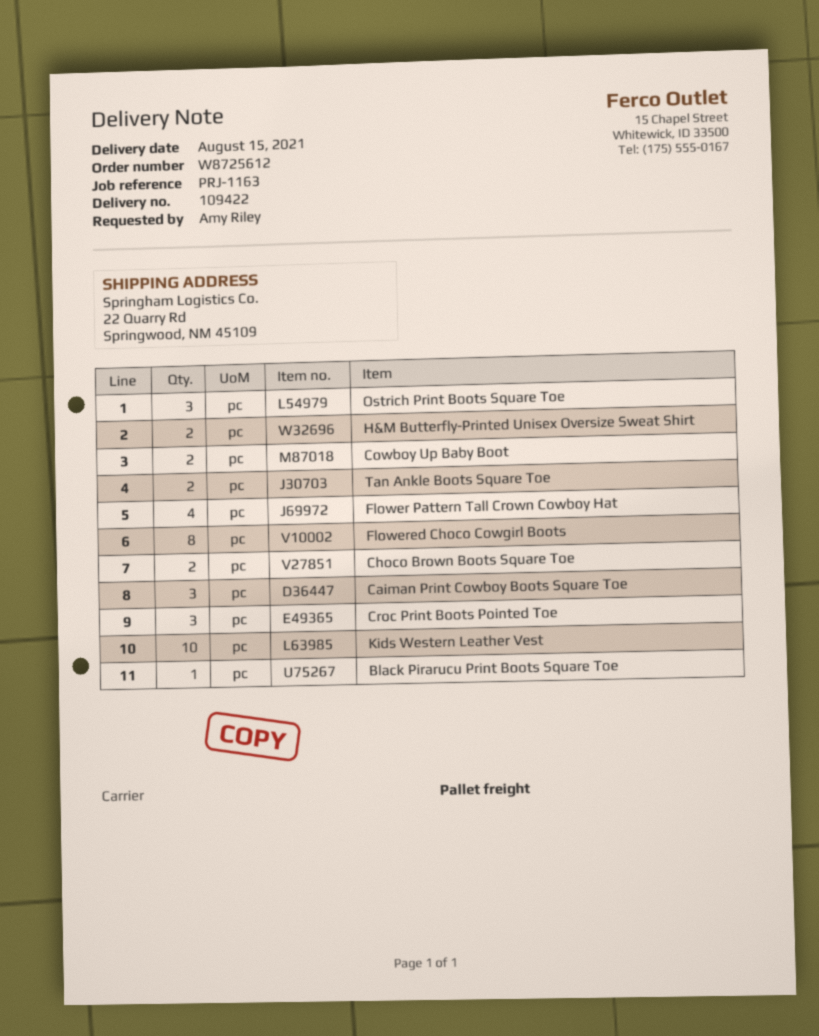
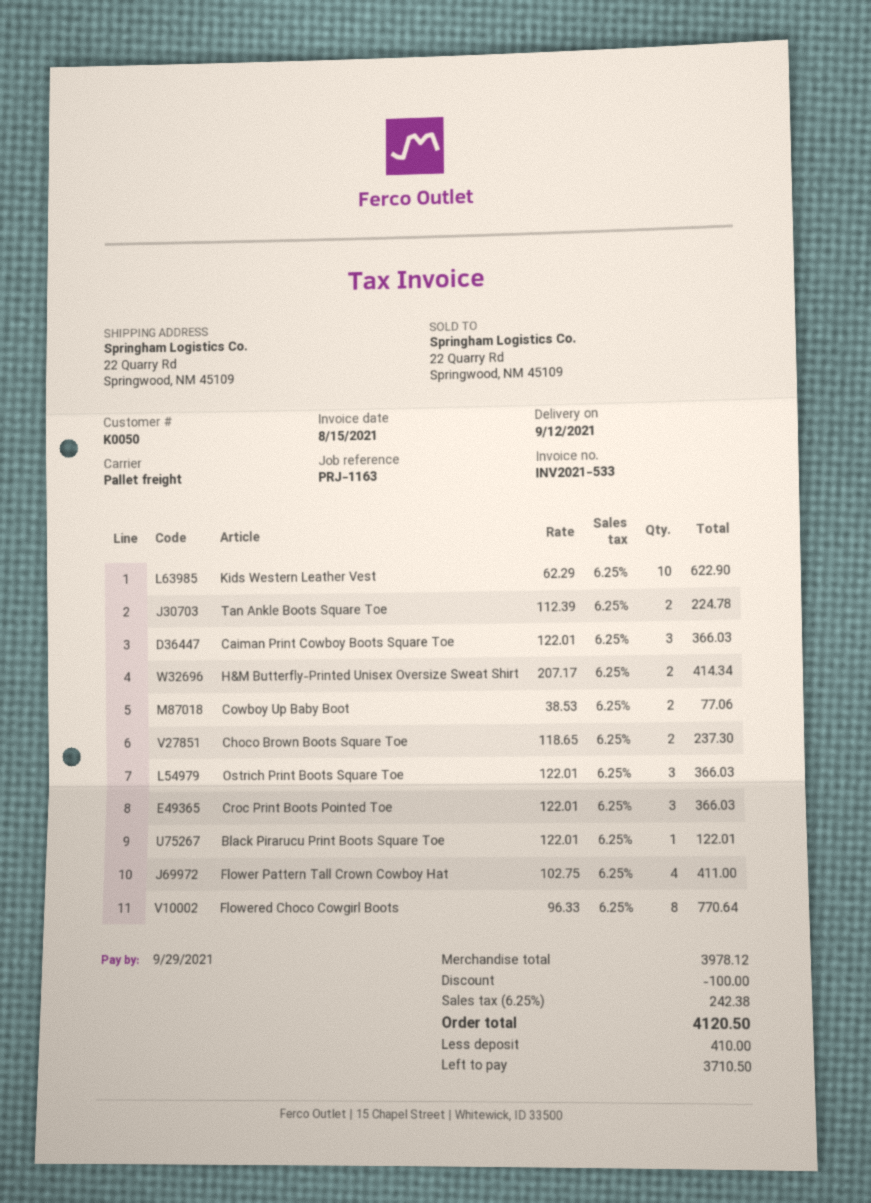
delivery date: 2021-08-15 -> 2021-09-12

